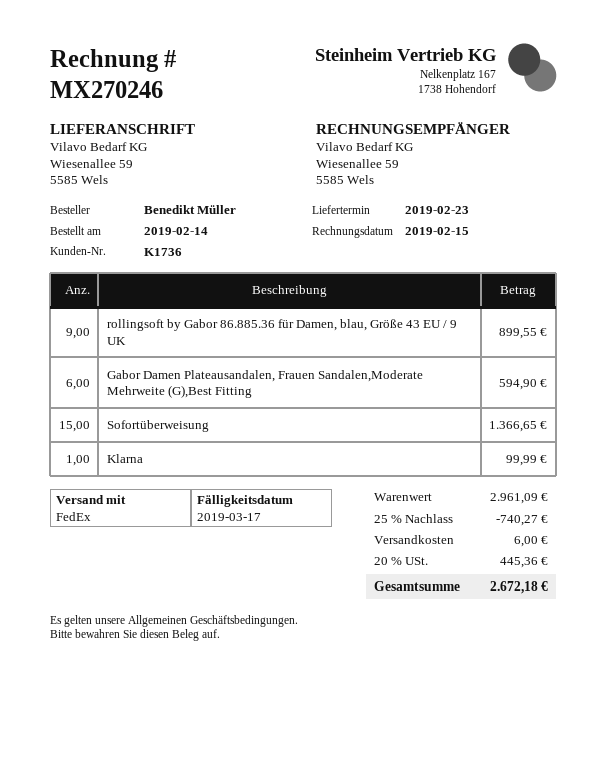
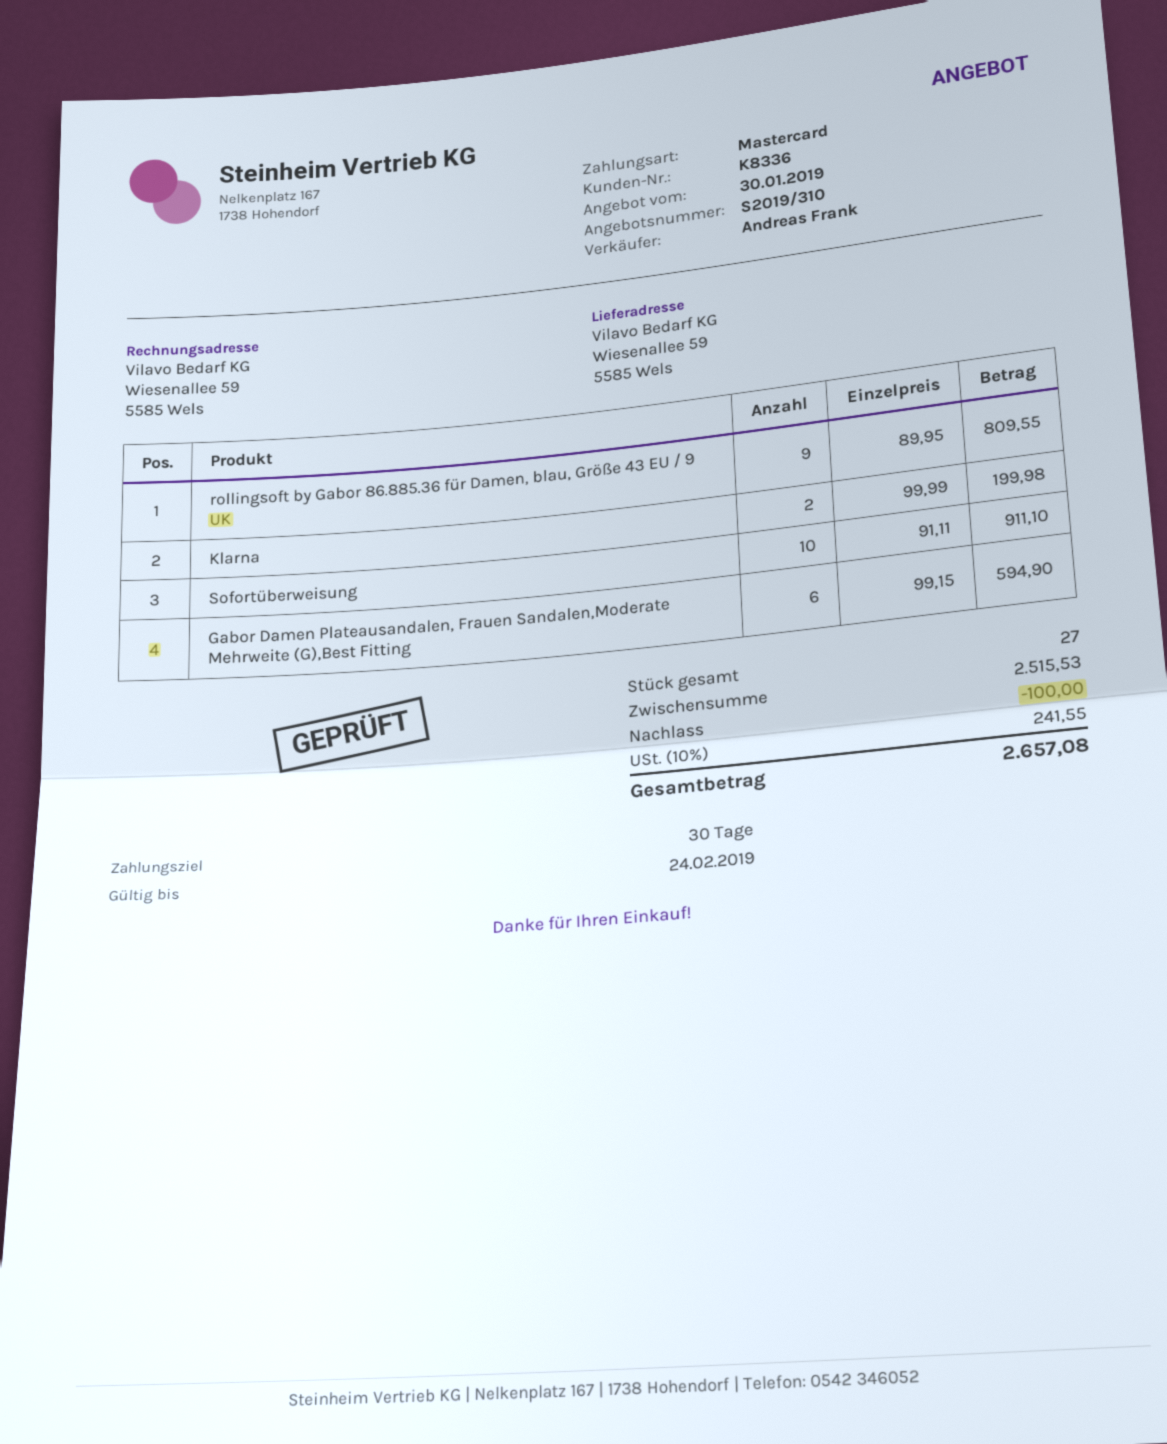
customer number: K1736 -> K8336
rollingsoft by Gabor 86.885.36 für Damen, blau, Größe 43 EU / 9 UK: 9 for 899.55 -> 9 for 809.55
Sofortüberweisung: 15 for 1366.65 -> 10 for 911.10
Klarna: 1 for 99.99 -> 2 for 199.98
subtotal: 2961.09 -> 2515.53
discount: 740.27 -> 100.00
shipping: 6.00 -> none
tax: 20% = 445.36 -> 10% = 241.55
total: 2672.18 -> 2657.08

